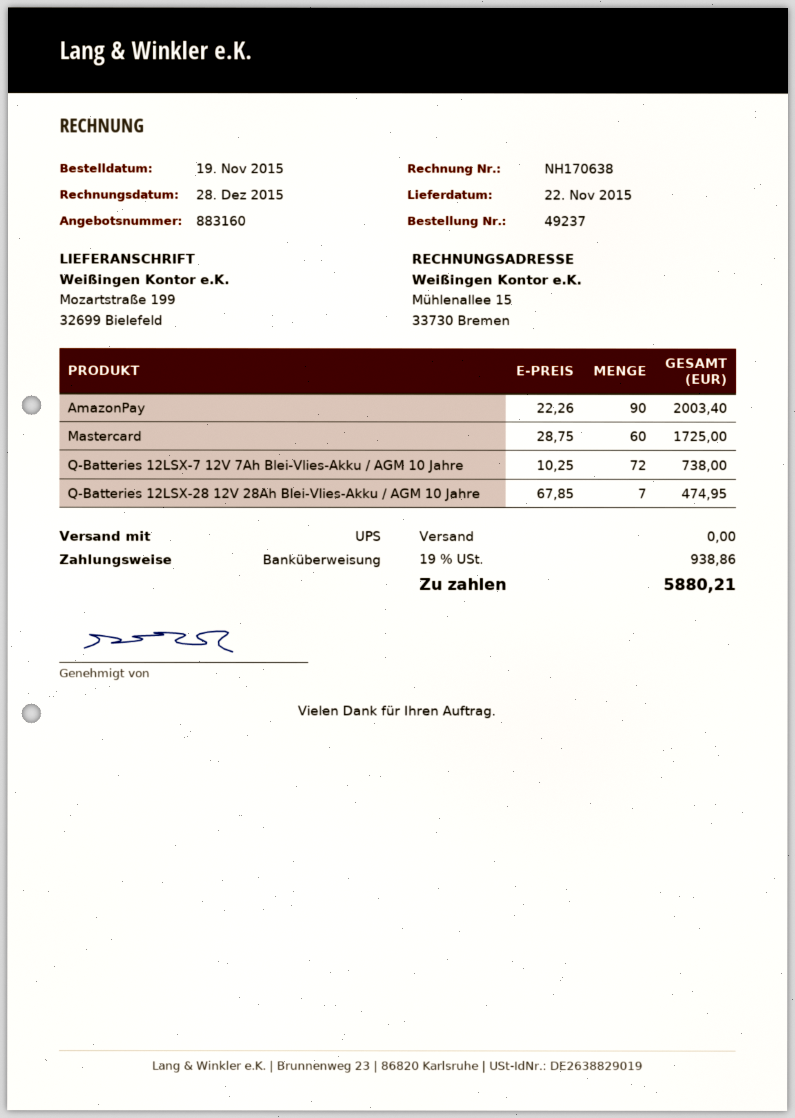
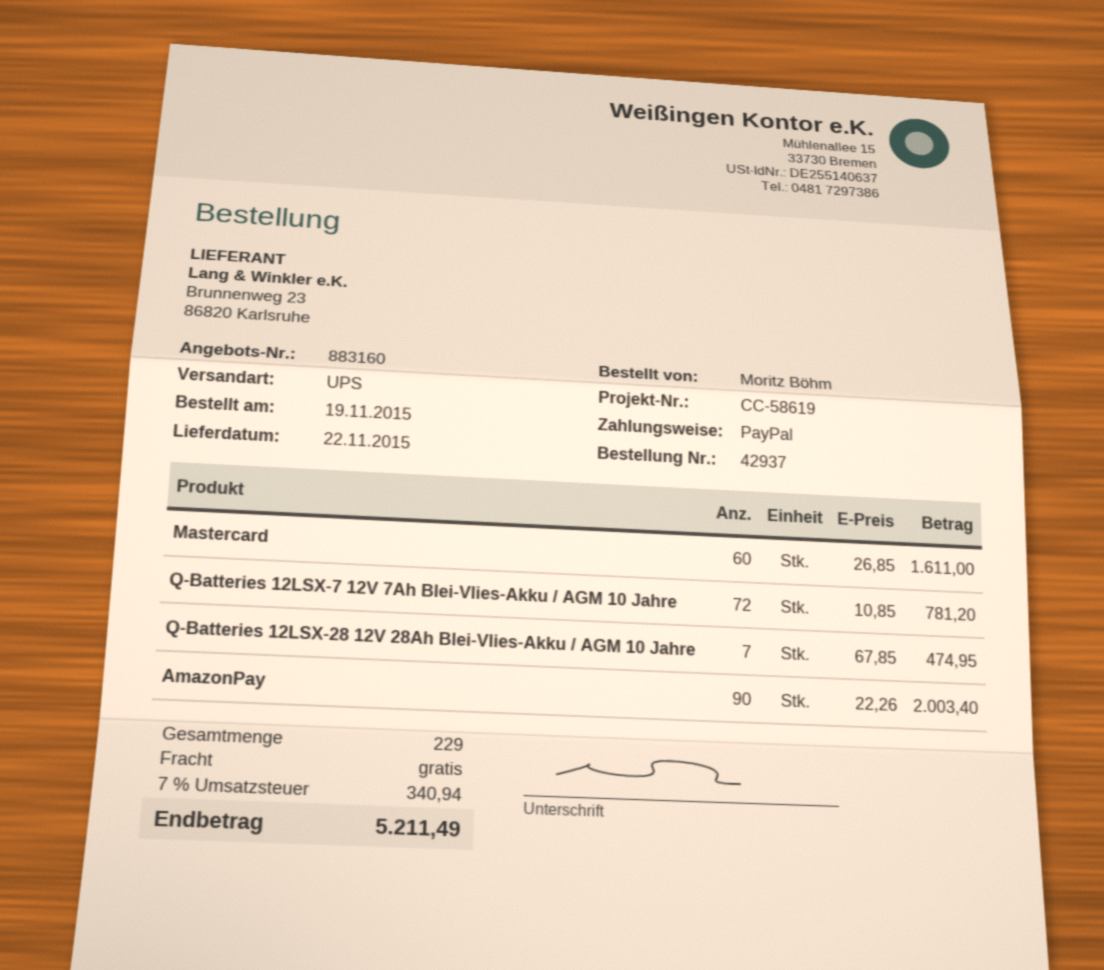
order number: 49237 -> 42937
payment method: bank transfer -> PayPal
Mastercard: 60 x 28.75 = 1725.00 -> 60 x 26.85 = 1611.00
Q-Batteries 12LSX-7 12V 7Ah Blei-Vlies-Akku / AGM 10 Jahre: 72 x 10.25 = 738.00 -> 72 x 10.85 = 781.20
tax: 19% = 938.86 -> 7% = 340.94
total: 5880.21 -> 5211.49

